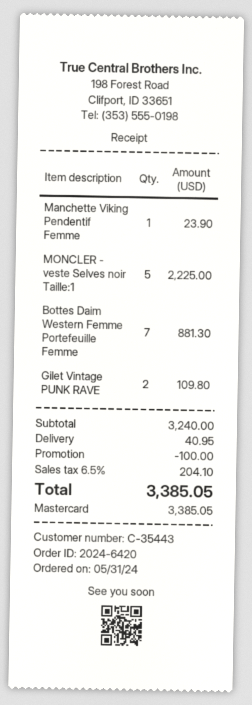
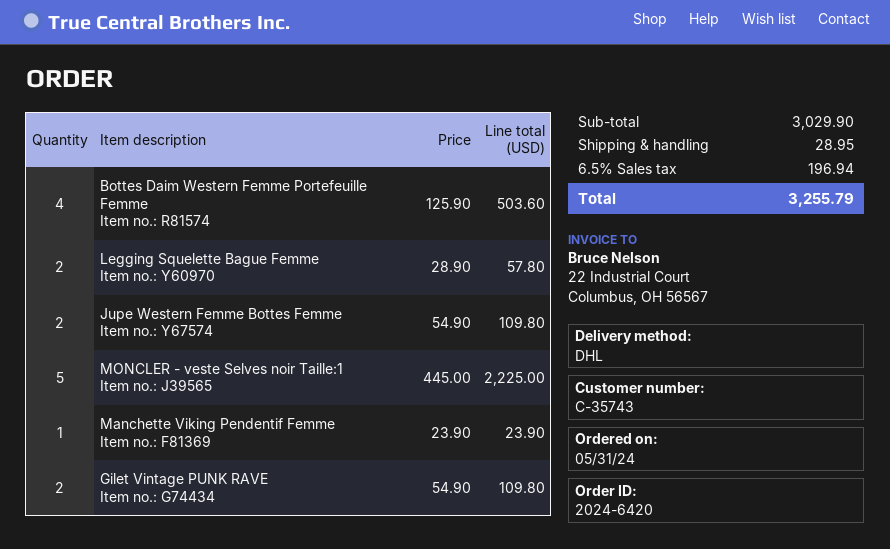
customer number: C-35443 -> C-35743
Bottes Daim Western Femme Portefeuille Femme: 7 for 881.30 -> 4 for 503.60
Legging Squelette Bague Femme: none -> 2 for 57.80
Jupe Western Femme Bottes Femme: none -> 2 for 109.80
subtotal: 3240.00 -> 3029.90
discount: 100.00 -> none
shipping: 40.95 -> 28.95
tax: 6.5% = 204.10 -> 6.5% = 196.94
total: 3385.05 -> 3255.79

